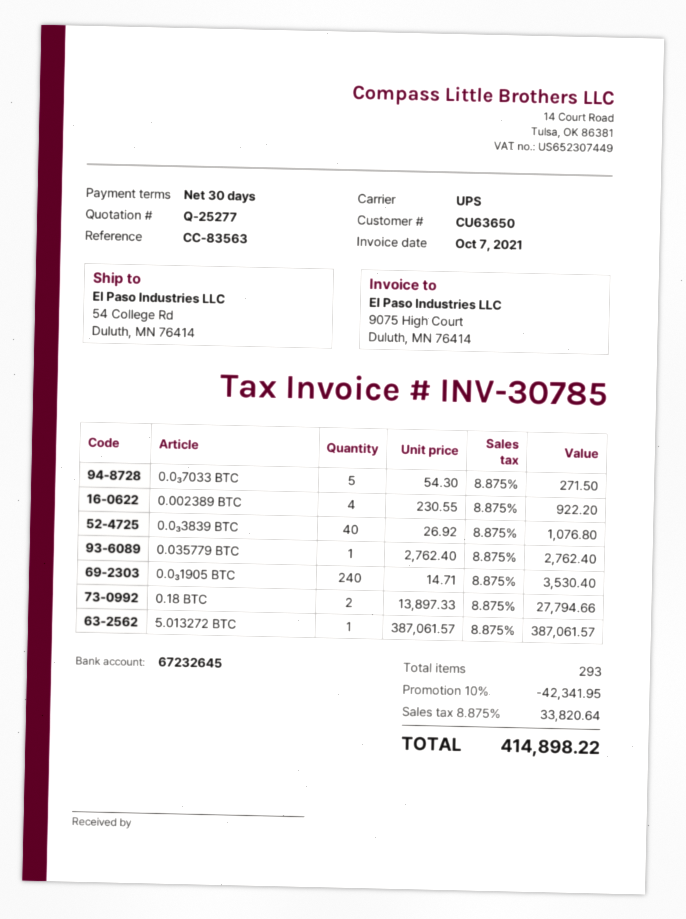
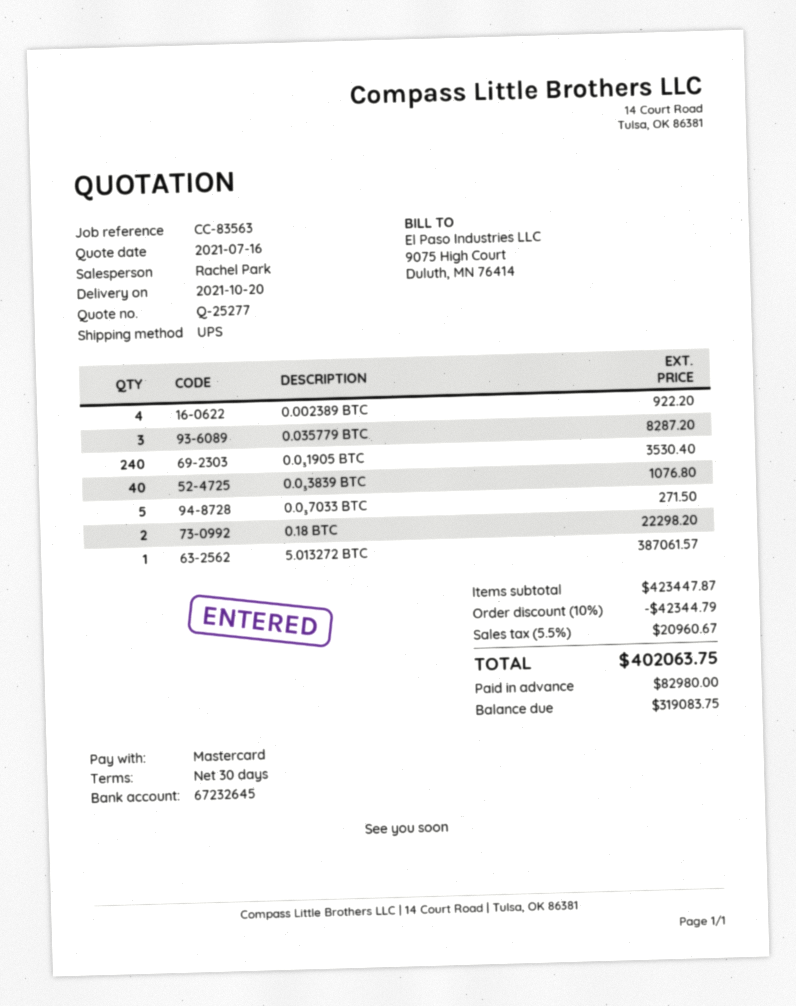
0.035779 BTC: 1 for 2762.40 -> 3 for 8287.20
0.18 BTC: 2 for 27794.66 -> 2 for 22298.20
discount: 10% = 42341.95 -> 10% = 42344.79
tax: 8.875% = 33820.64 -> 5.5% = 20960.67
total: 414898.22 -> 402063.75

